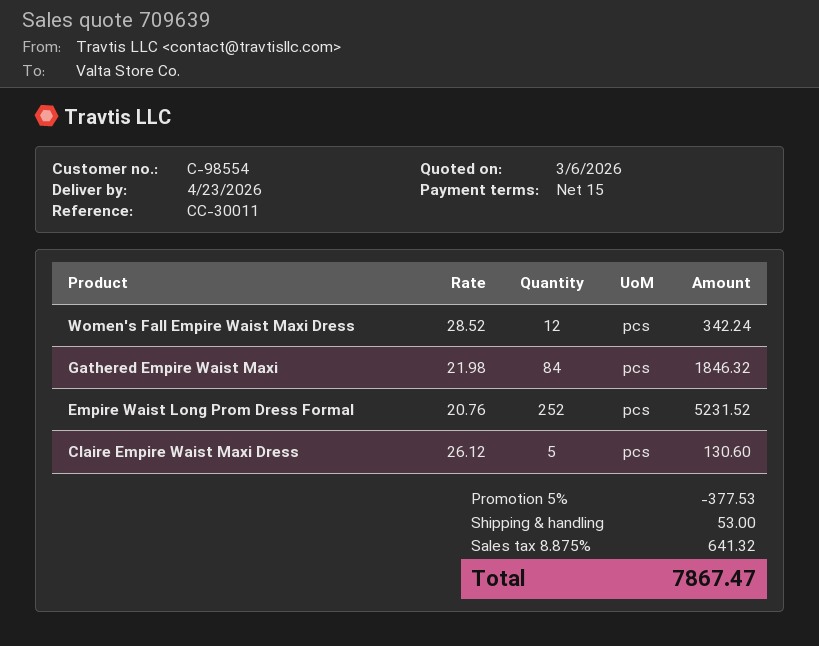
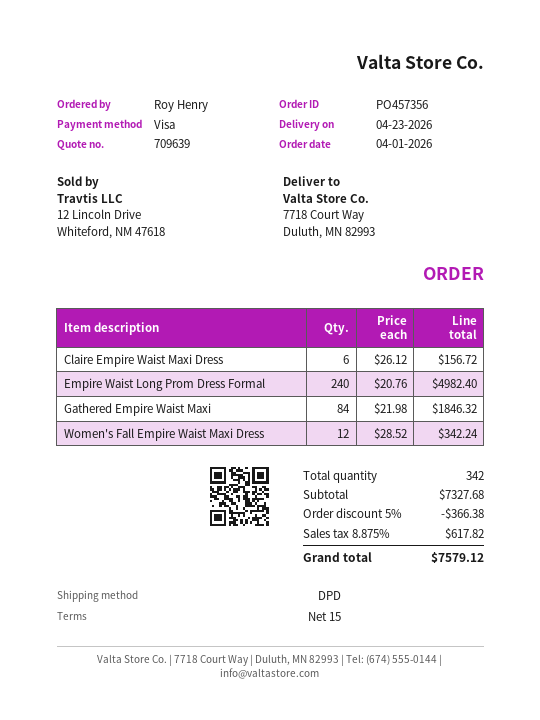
Empire Waist Long Prom Dress Formal: 252 x 20.76 = 5231.52 -> 240 x 20.76 = 4982.40
Claire Empire Waist Maxi Dress: 5 x 26.12 = 130.60 -> 6 x 26.12 = 156.72
discount: 5% = 377.53 -> 5% = 366.38
shipping: 53.00 -> none
tax: 8.875% = 641.32 -> 8.875% = 617.82
total: 7867.47 -> 7579.12

